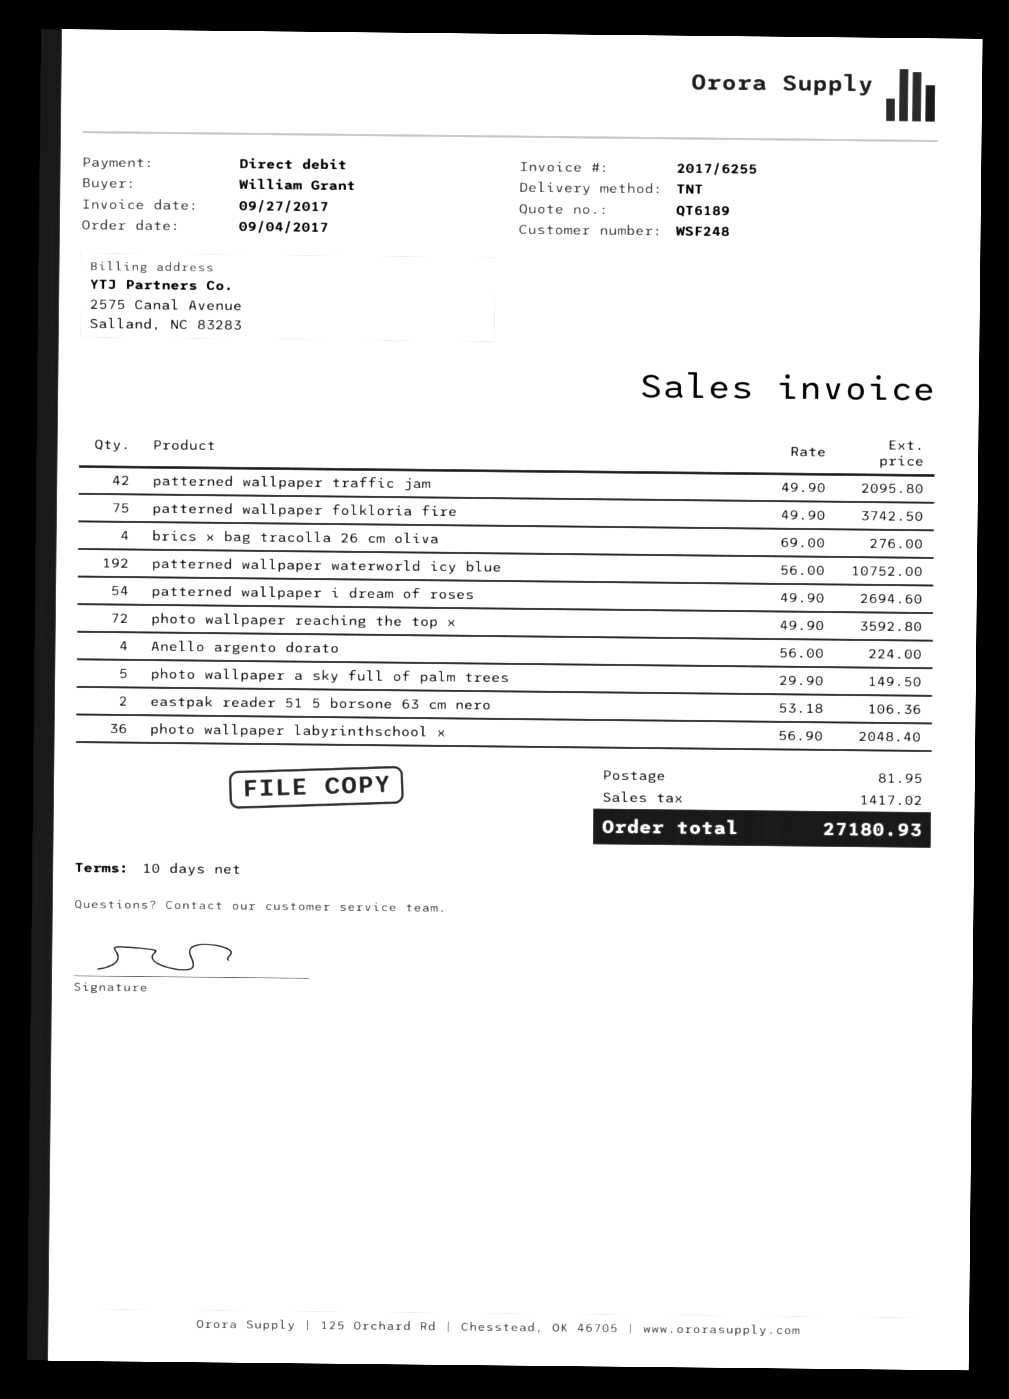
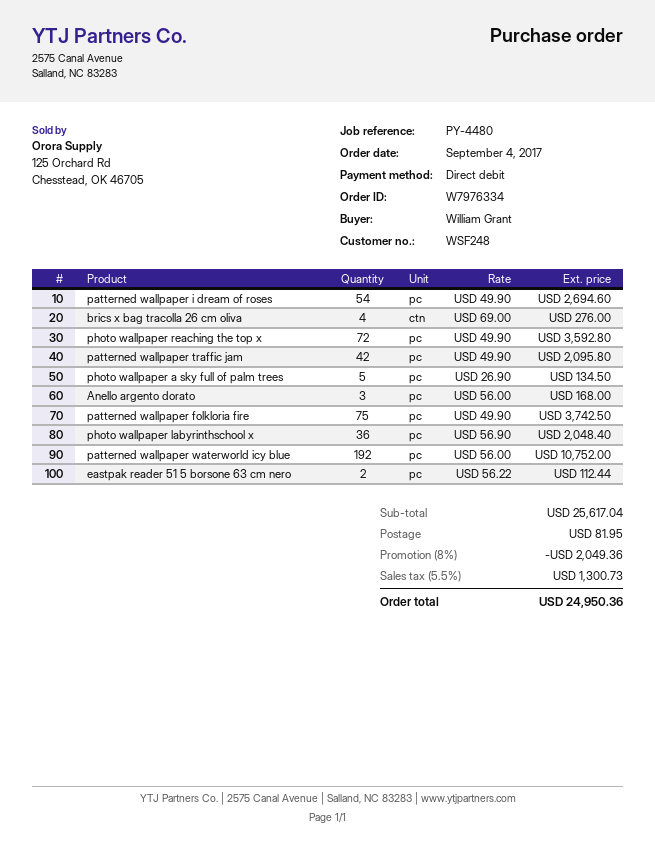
Anello argento dorato: 4 x 56.00 = 224.00 -> 3 x 56.00 = 168.00
photo wallpaper a sky full of palm trees: 5 x 29.90 = 149.50 -> 5 x 26.90 = 134.50
eastpak reader 51 5 borsone 63 cm nero: 2 x 53.18 = 106.36 -> 2 x 56.22 = 112.44
discount: none -> 8% = 2049.36
tax: 1417.02 -> 1300.73
total: 27180.93 -> 24950.36

